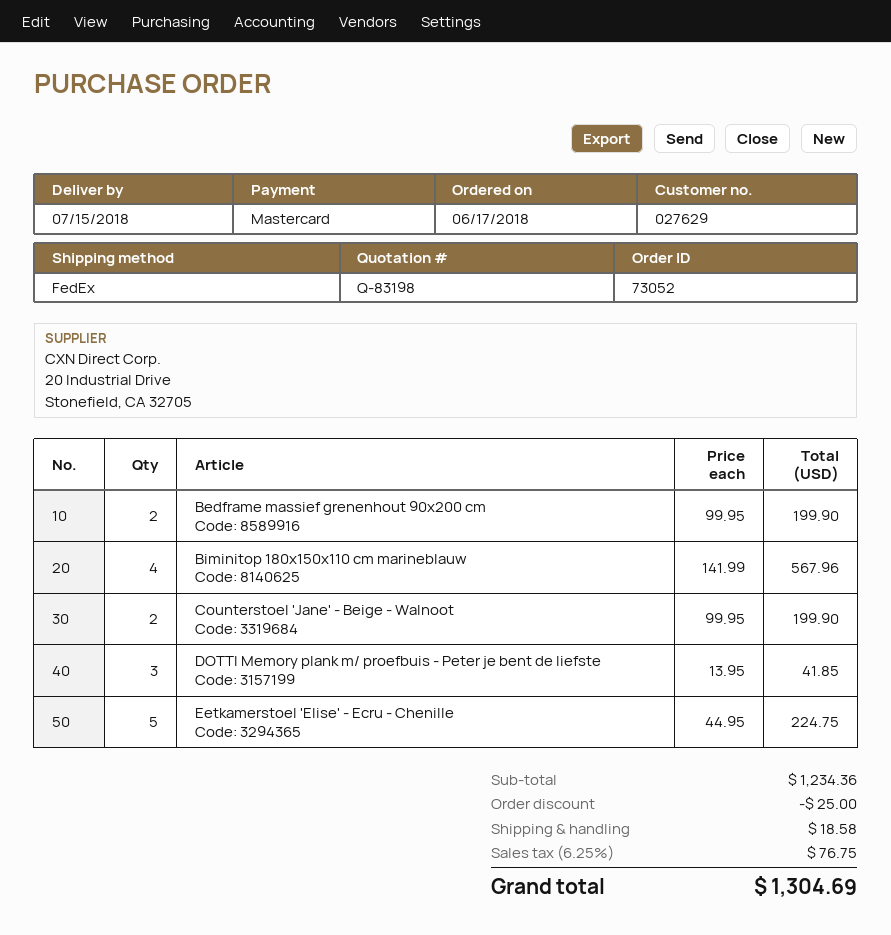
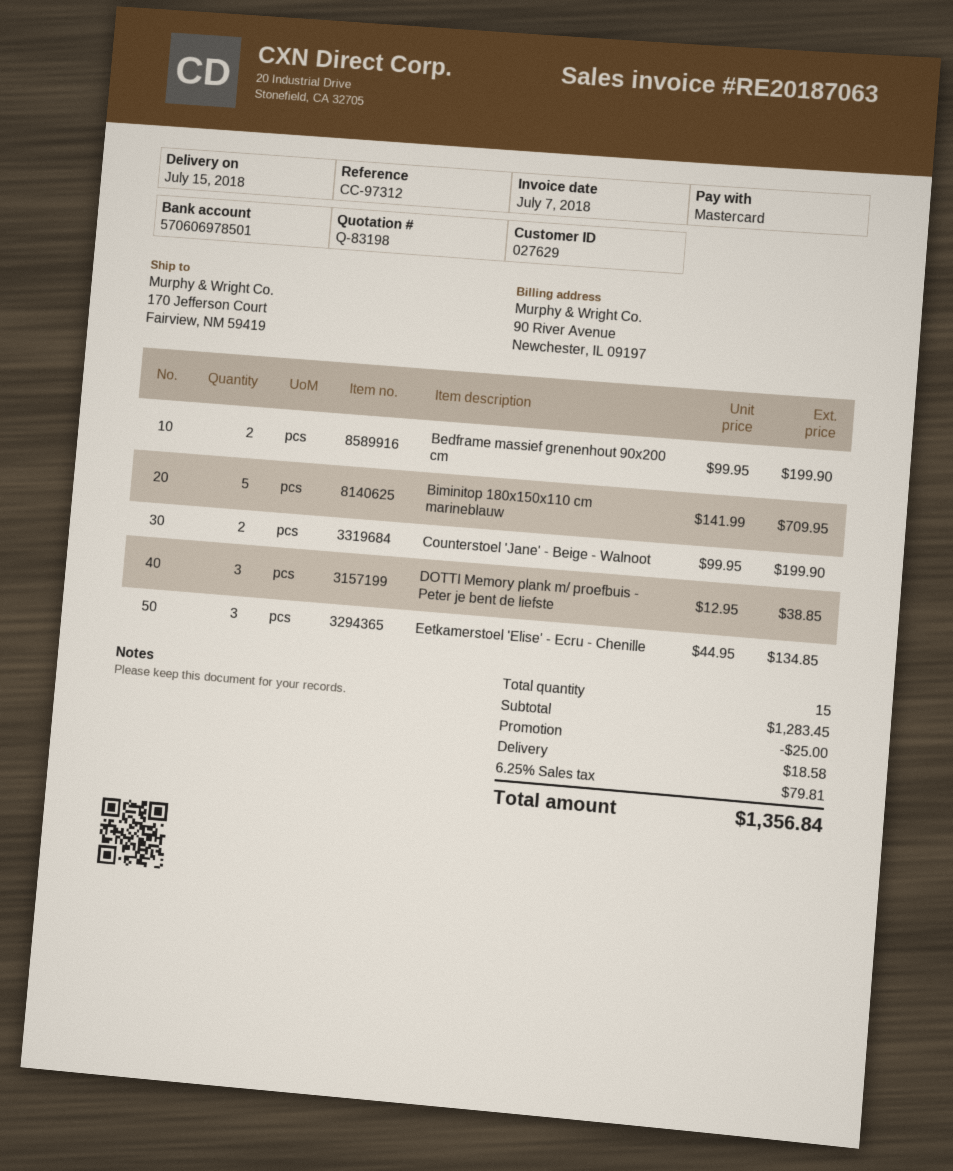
Biminitop 180x150x110 cm marineblauw: 4 x 141.99 = 567.96 -> 5 x 141.99 = 709.95
DOTTI Memory plank m/ proefbuis - Peter je bent de liefste: 3 x 13.95 = 41.85 -> 3 x 12.95 = 38.85
Eetkamerstoel 'Elise' - Ecru - Chenille: 5 x 44.95 = 224.75 -> 3 x 44.95 = 134.85
subtotal: 1234.36 -> 1283.45
tax: 6.25% = 76.75 -> 6.25% = 79.81
total: 1304.69 -> 1356.84

